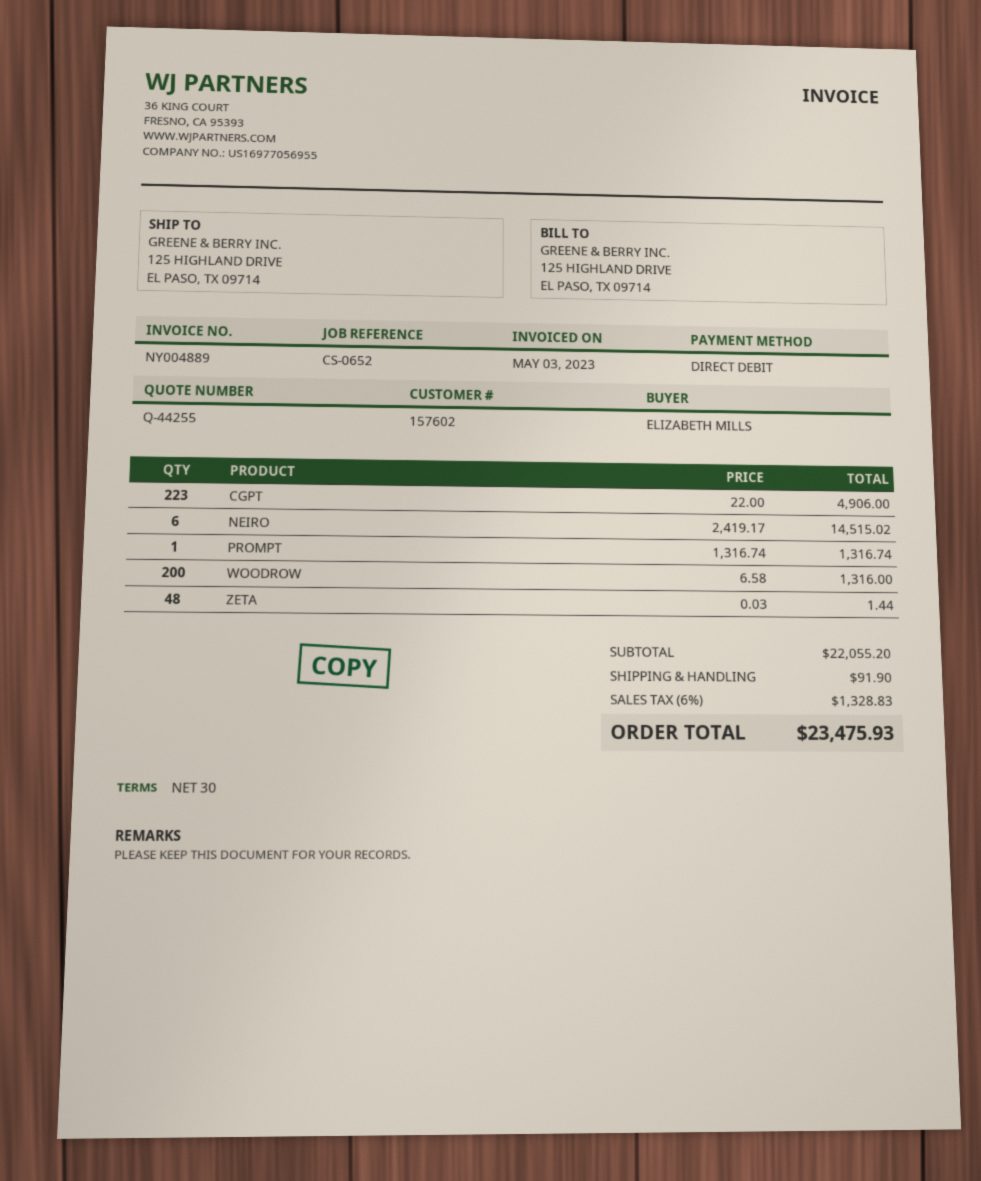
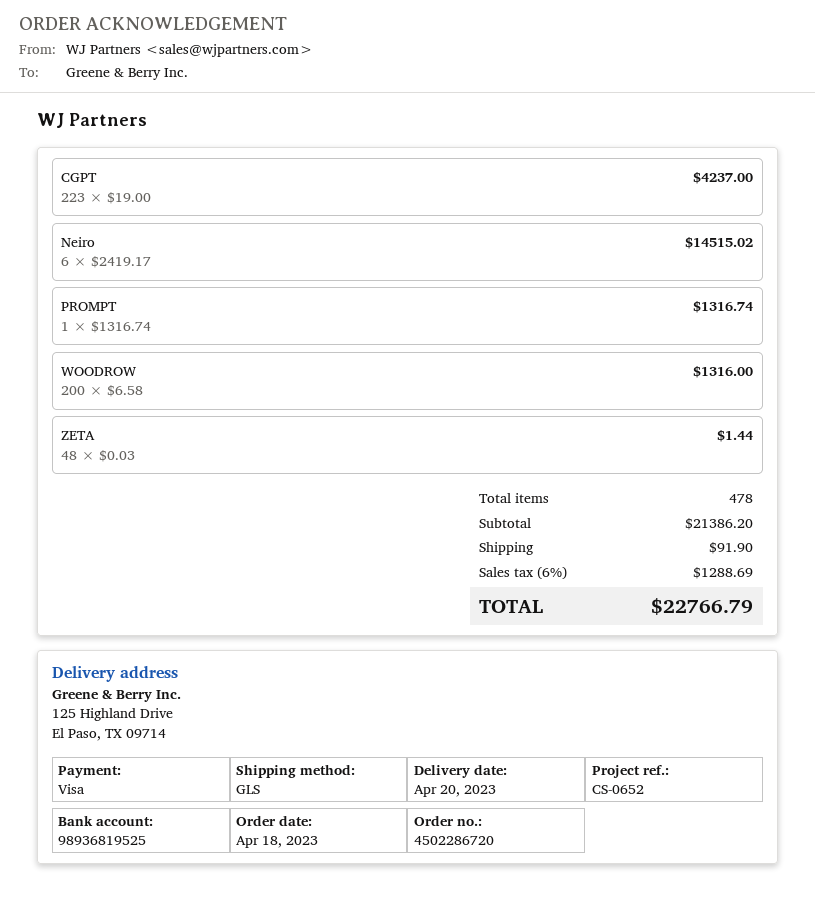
payment method: direct debit -> Visa
CGPT: 223 x 22.00 = 4906.00 -> 223 x 19.00 = 4237.00
subtotal: 22055.20 -> 21386.20
tax: 6% = 1328.83 -> 6% = 1288.69
total: 23475.93 -> 22766.79

